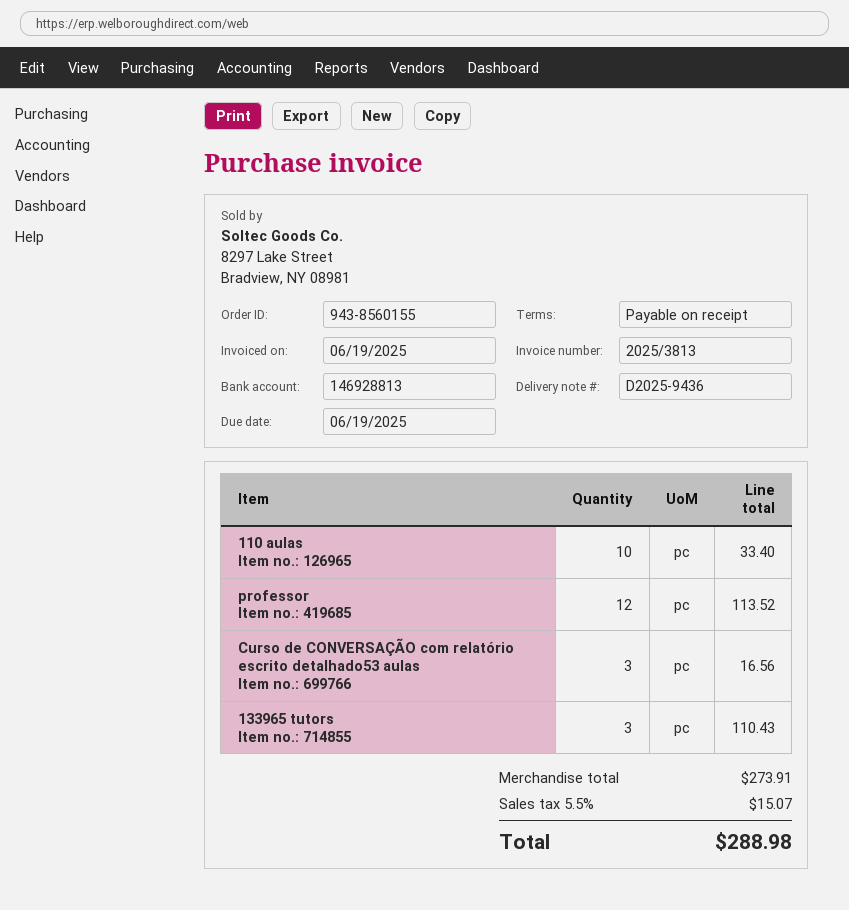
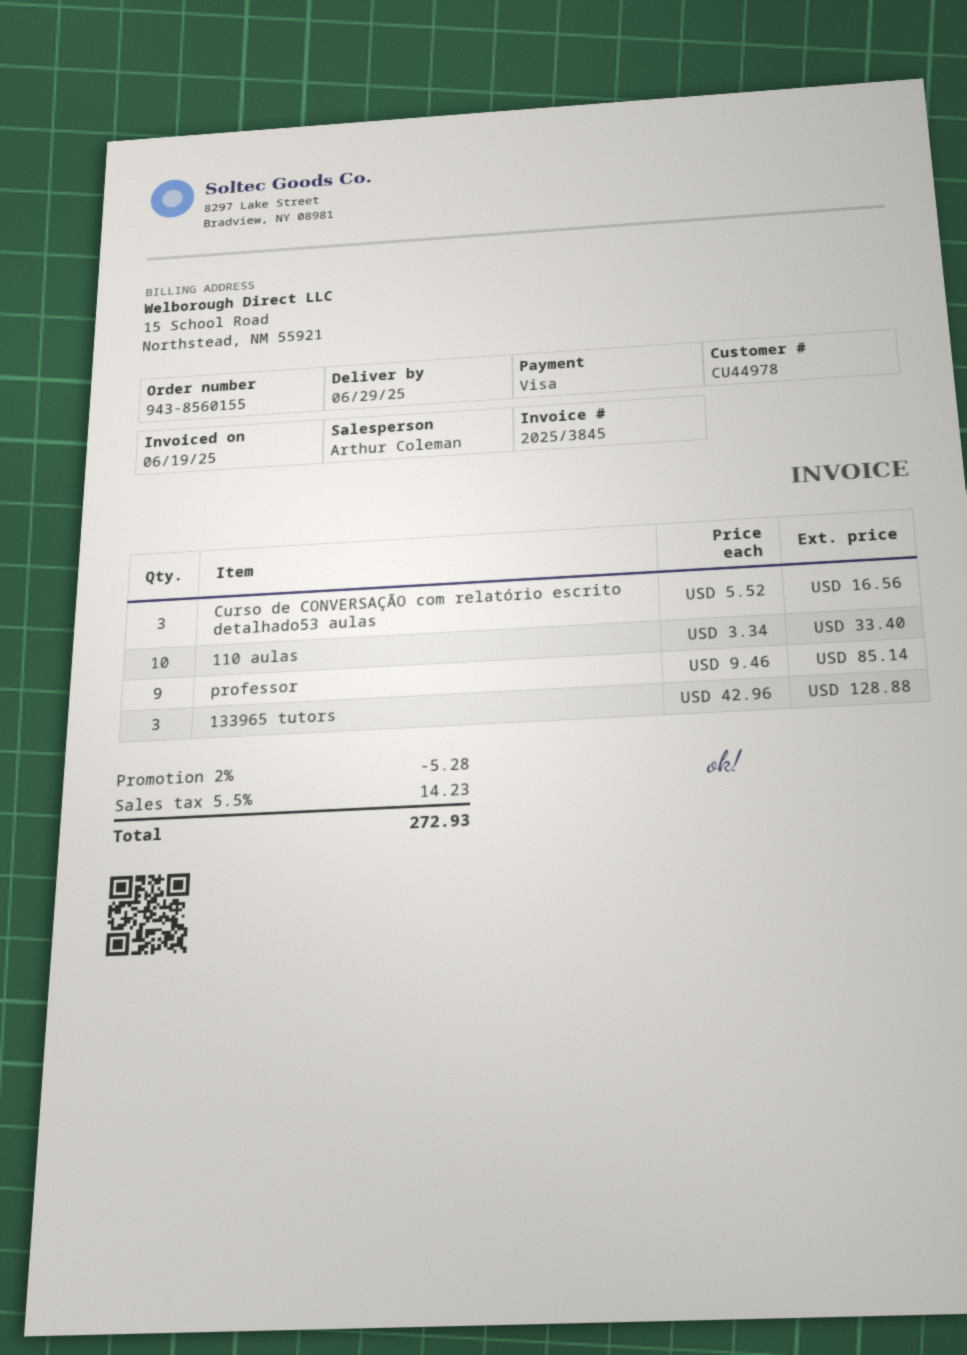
invoice number: 2025/3813 -> 2025/3845
professor: 12 for 113.52 -> 9 for 85.14
133965 tutors: 3 for 110.43 -> 3 for 128.88
discount: none -> 2% = 5.28
tax: 5.5% = 15.07 -> 5.5% = 14.23
total: 288.98 -> 272.93

